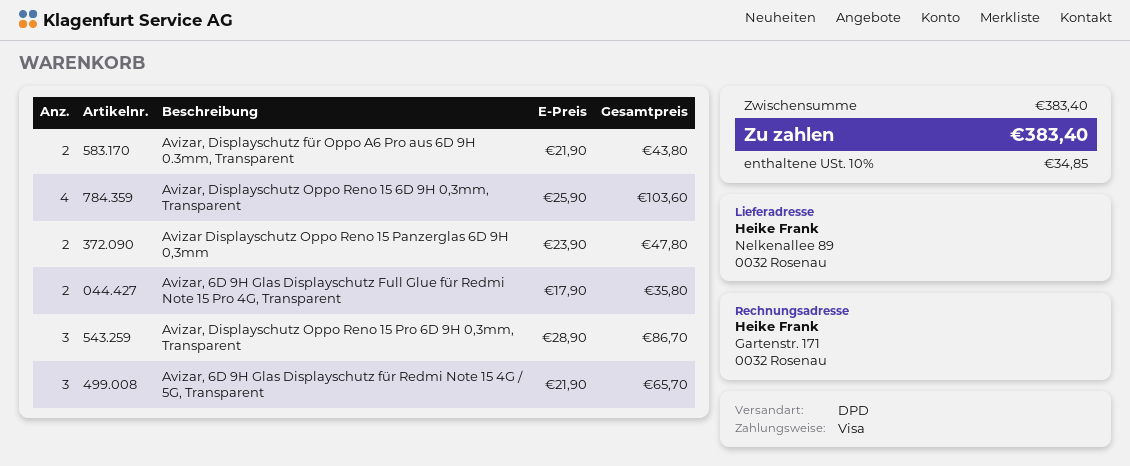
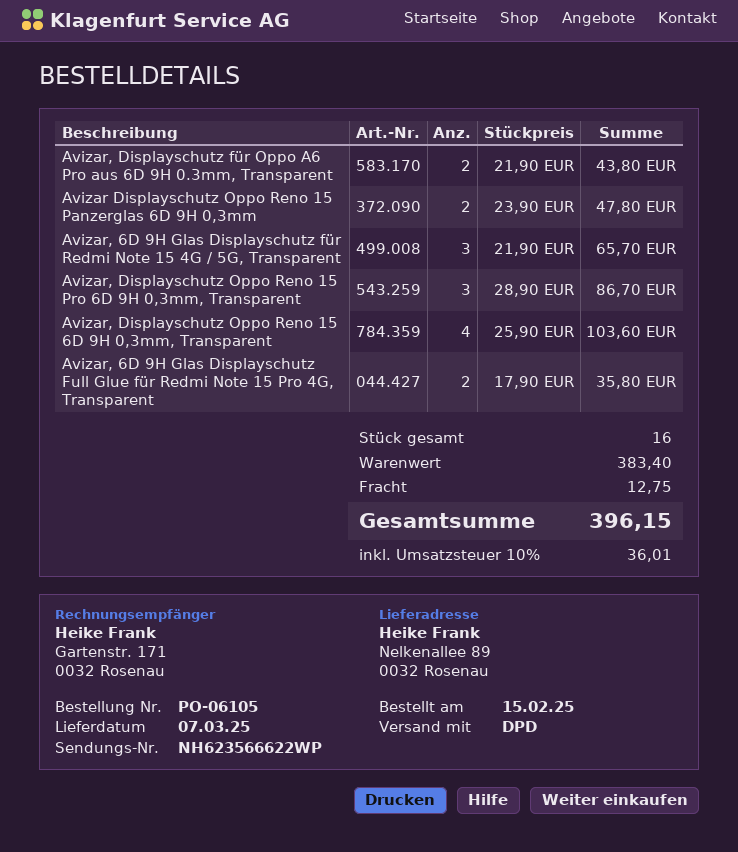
shipping: none -> 12.75
tax: 10% = 34.85 -> 10% = 36.01
total: 383.40 -> 396.15

